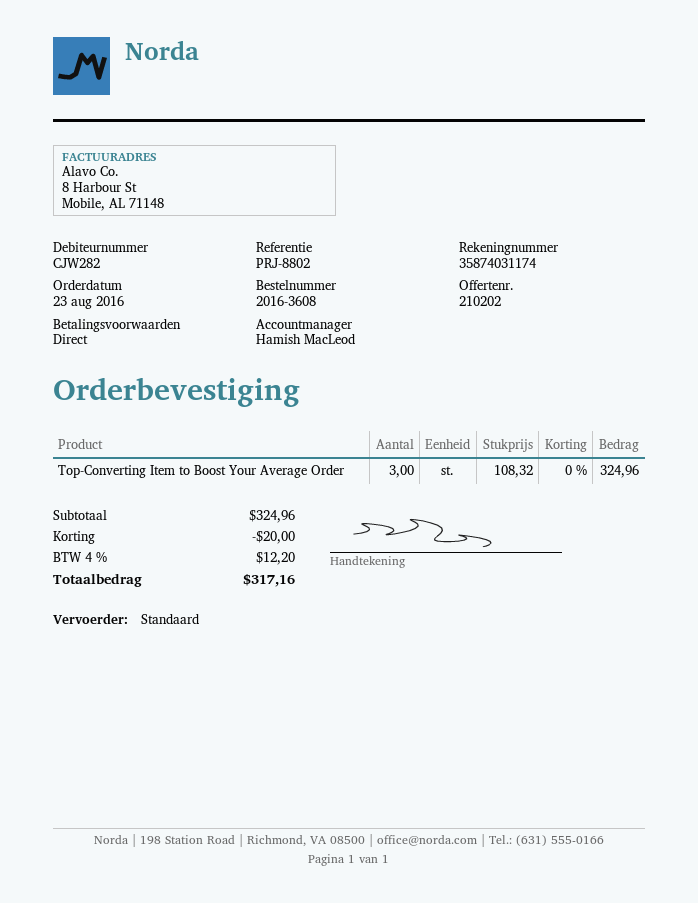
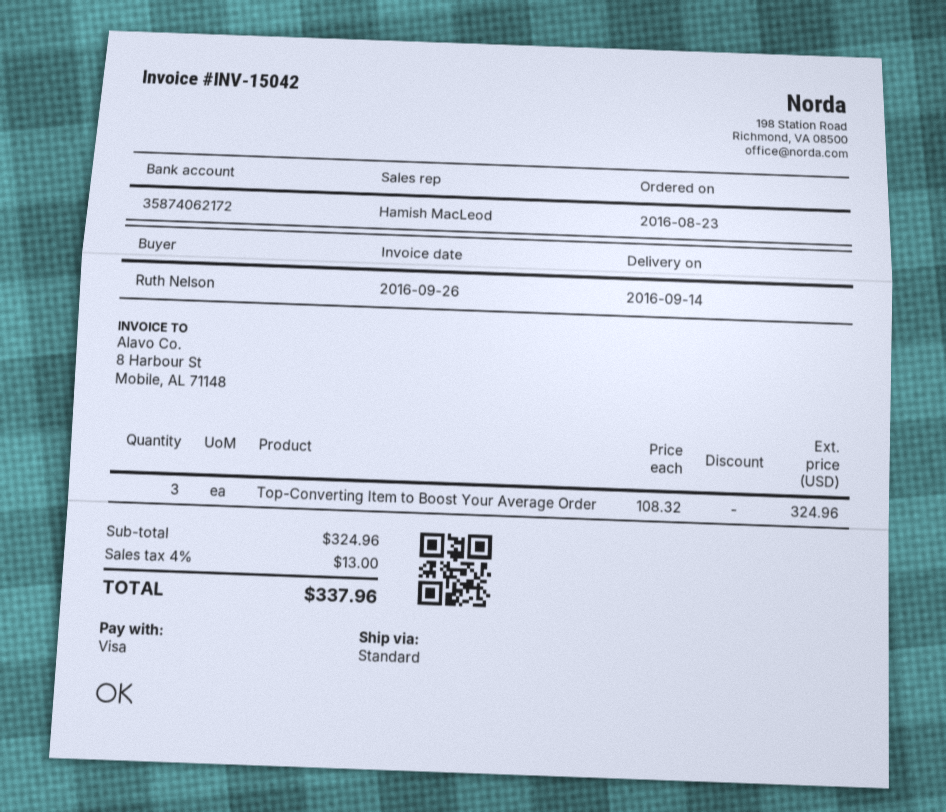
bank account: 35874031174 -> 35874062172
discount: 20.00 -> none
tax: 4% = 12.20 -> 4% = 13.00
total: 317.16 -> 337.96

